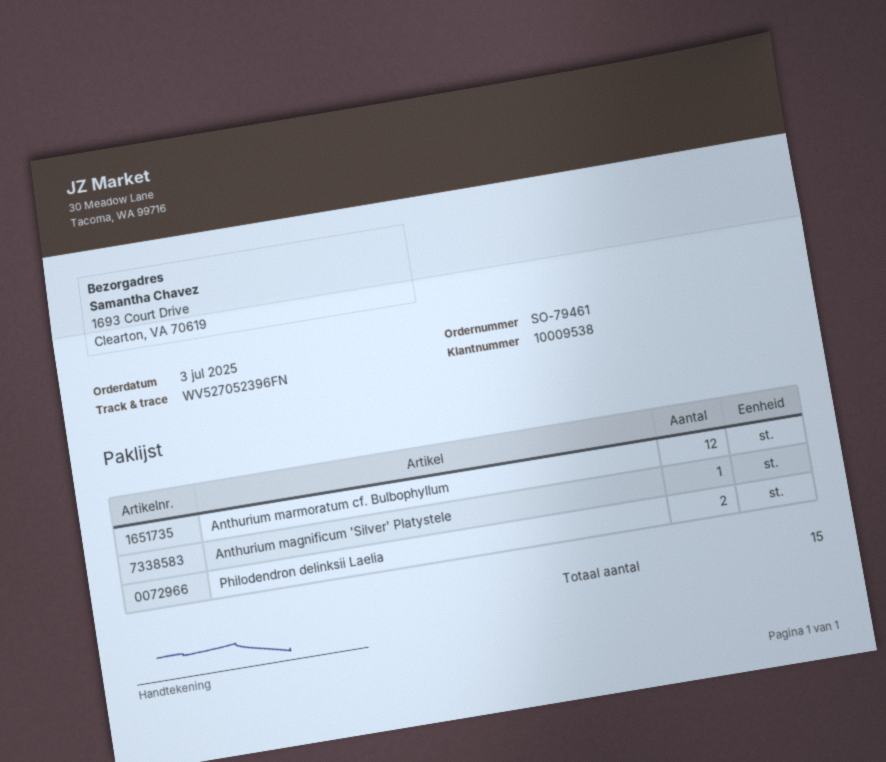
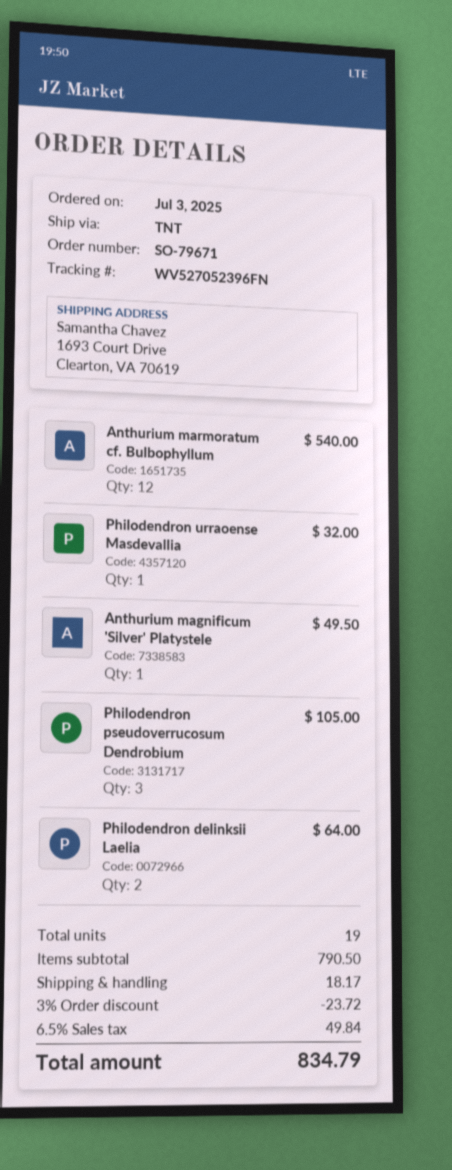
order number: SO-79461 -> SO-79671
Philodendron urraoense Masdevallia: none -> 1
Philodendron pseudoverrucosum Dendrobium: none -> 3
total quantity: 15 -> 19

